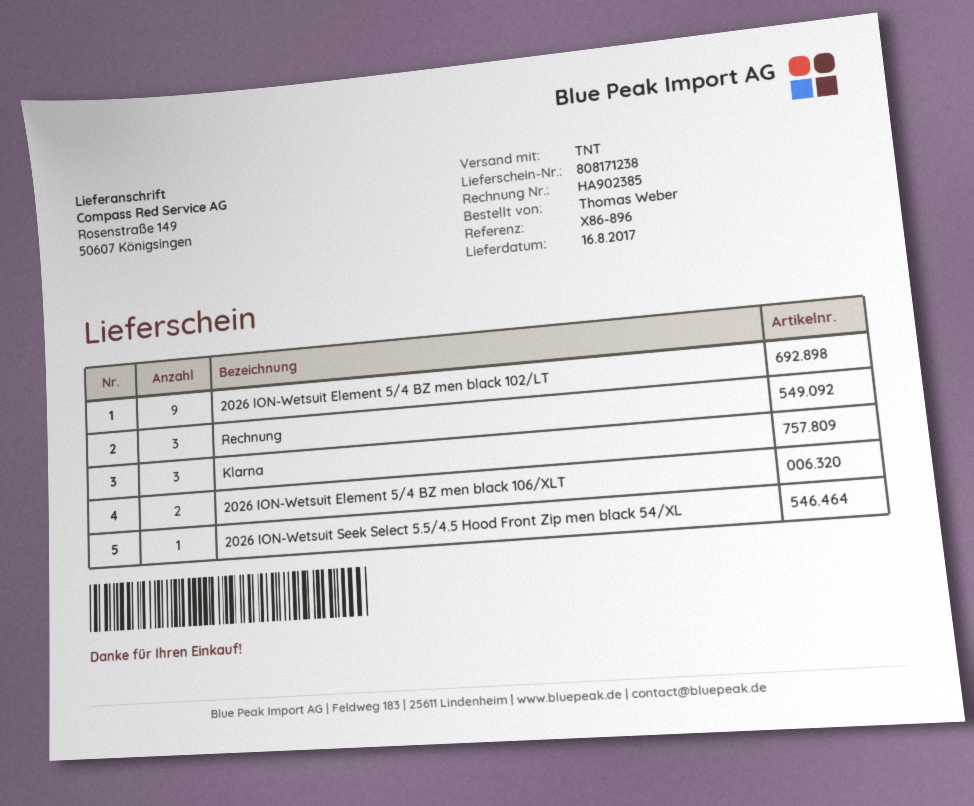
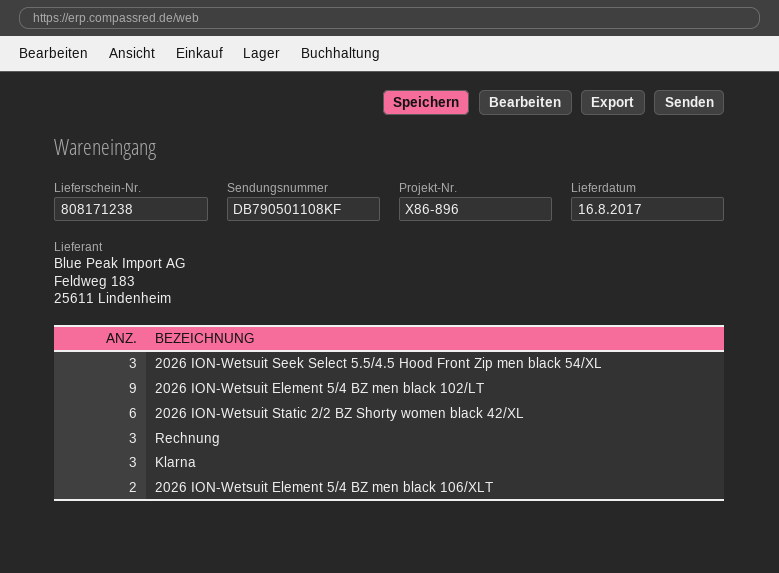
2026 ION-Wetsuit Seek Select 5.5/4.5 Hood Front Zip men black 54/XL: 1 -> 3
2026 ION-Wetsuit Static 2/2 BZ Shorty women black 42/XL: none -> 6

